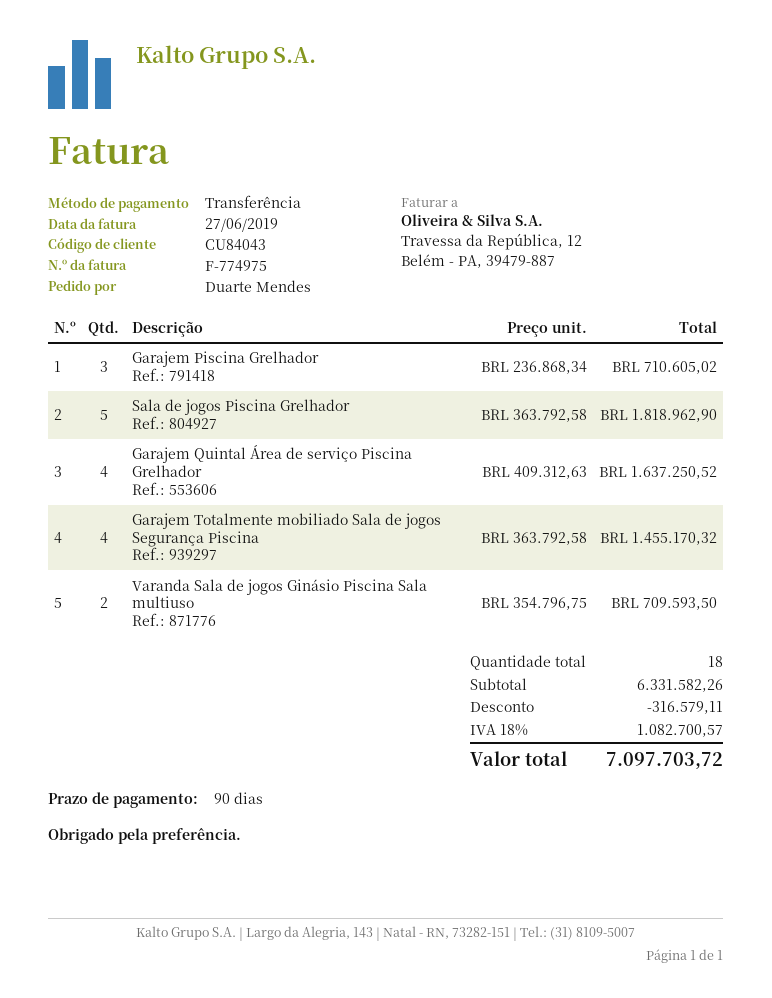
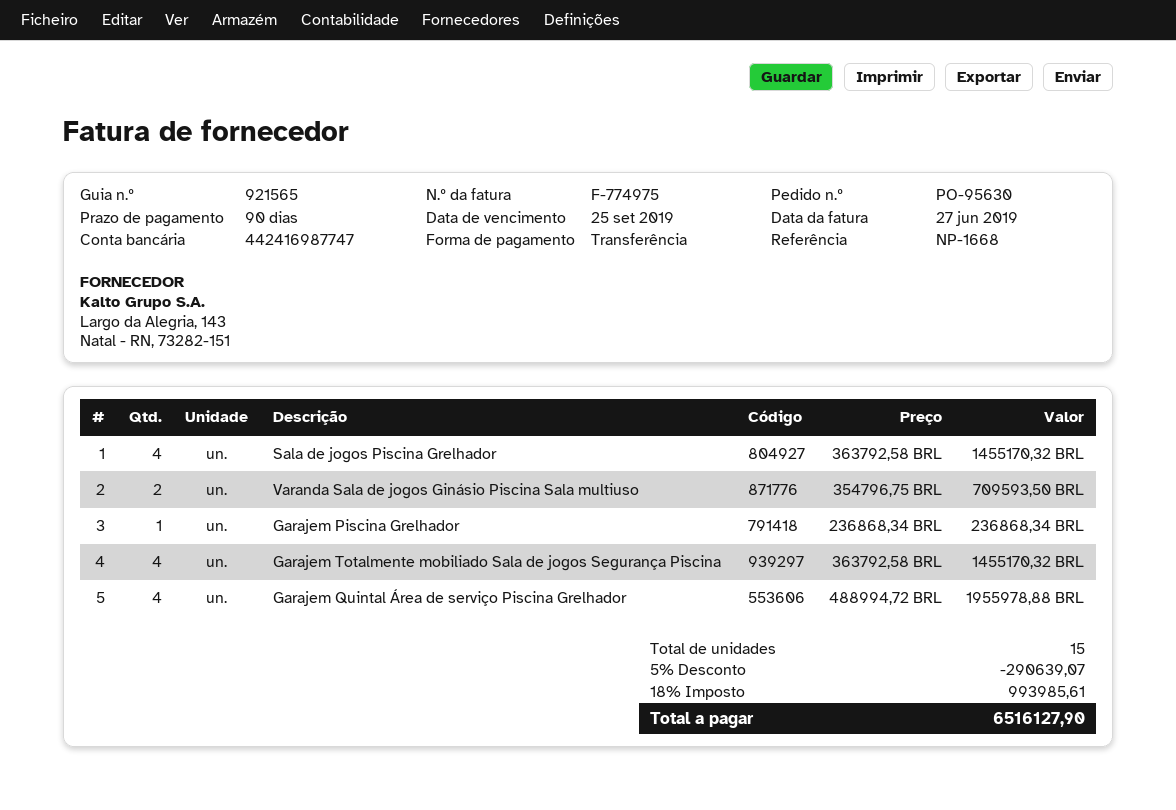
Garajem Piscina Grelhador: 3 x 236868.34 = 710605.02 -> 1 x 236868.34 = 236868.34
Sala de jogos Piscina Grelhador: 5 x 363792.58 = 1818962.90 -> 4 x 363792.58 = 1455170.32
Garajem Quintal Área de serviço Piscina Grelhador: 4 x 409312.63 = 1637250.52 -> 4 x 488994.72 = 1955978.88
total quantity: 18 -> 15
discount: 316579.11 -> 290639.07
tax: 18% = 1082700.57 -> 18% = 993985.61
total: 7097703.72 -> 6516127.90

